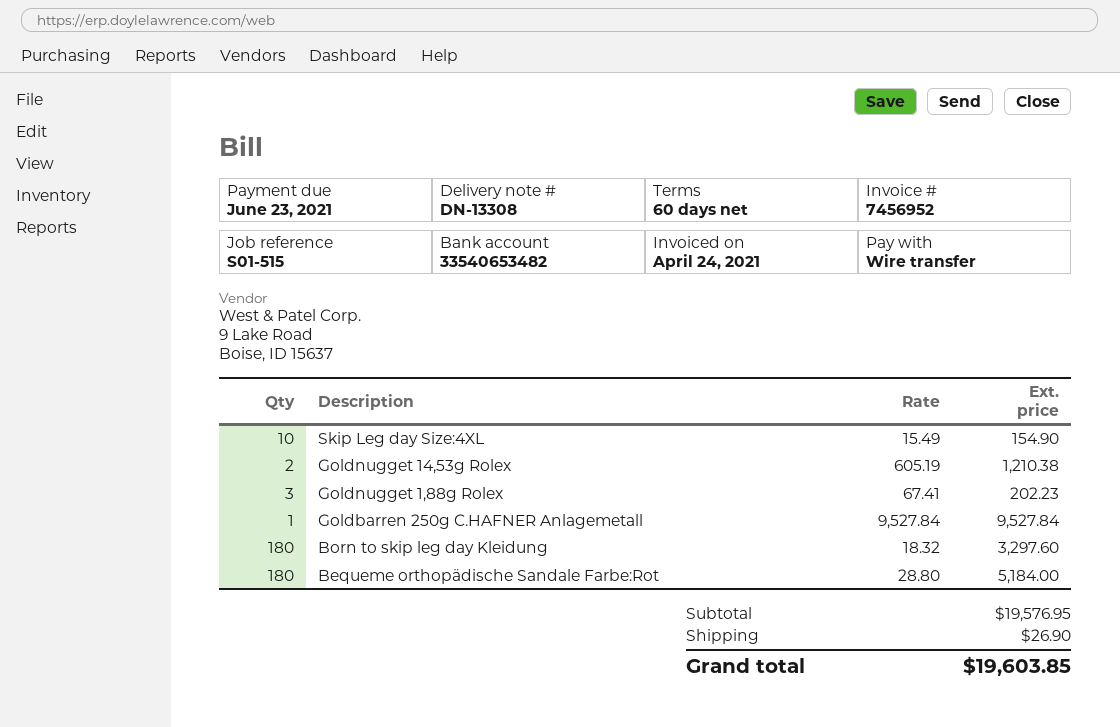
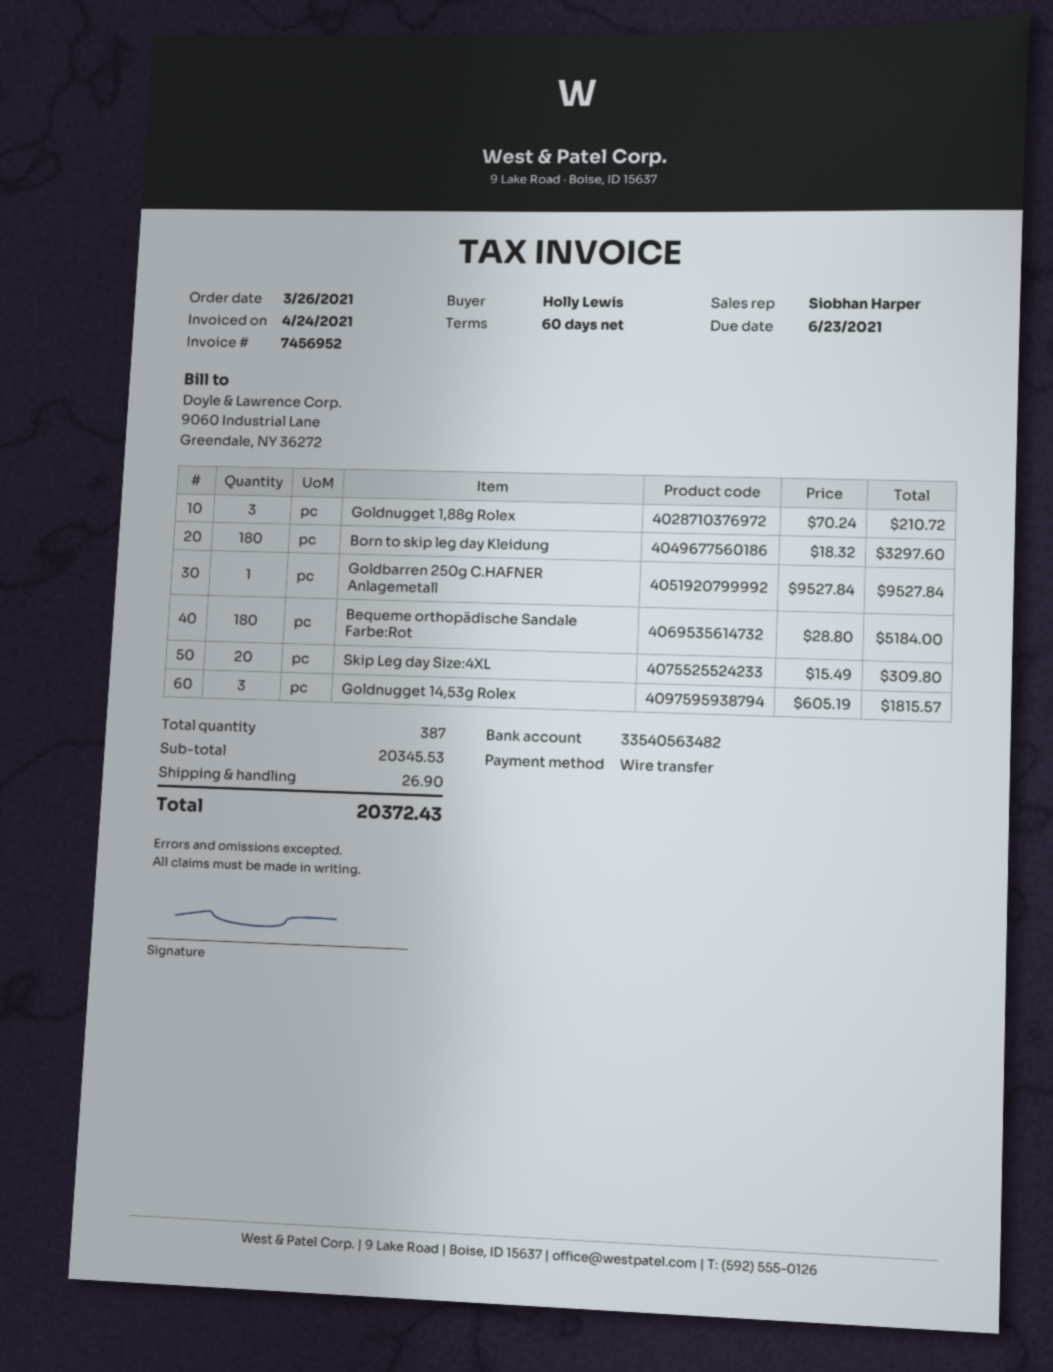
bank account: 33540653482 -> 33540563482
Skip Leg day Size:4XL: 10 x 15.49 = 154.90 -> 20 x 15.49 = 309.80
Goldnugget 14,53g Rolex: 2 x 605.19 = 1210.38 -> 3 x 605.19 = 1815.57
Goldnugget 1,88g Rolex: 3 x 67.41 = 202.23 -> 3 x 70.24 = 210.72
subtotal: 19576.95 -> 20345.53
total: 19603.85 -> 20372.43

